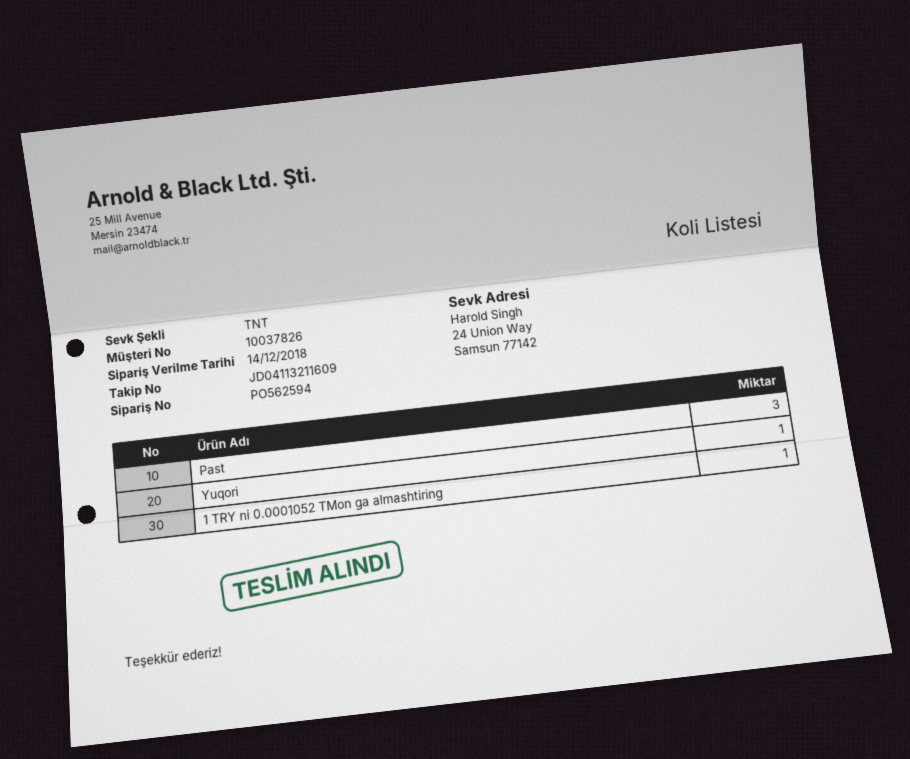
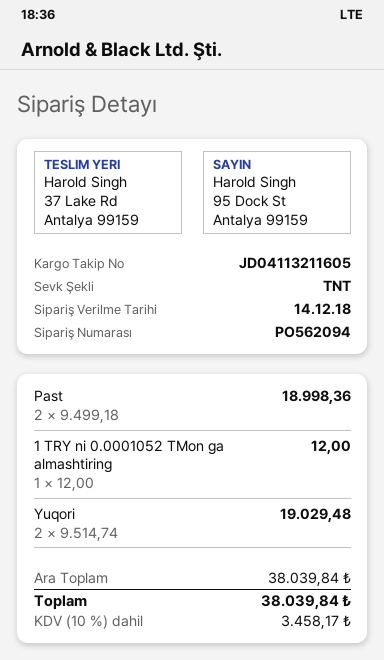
order number: PO562594 -> PO562094
tracking number: JD04113211609 -> JD04113211605
ship to: 24 Union Way, Samsun 77142 -> 37 Lake Rd, Antalya 99159
Past: 3 -> 2
Yuqori: 1 -> 2

